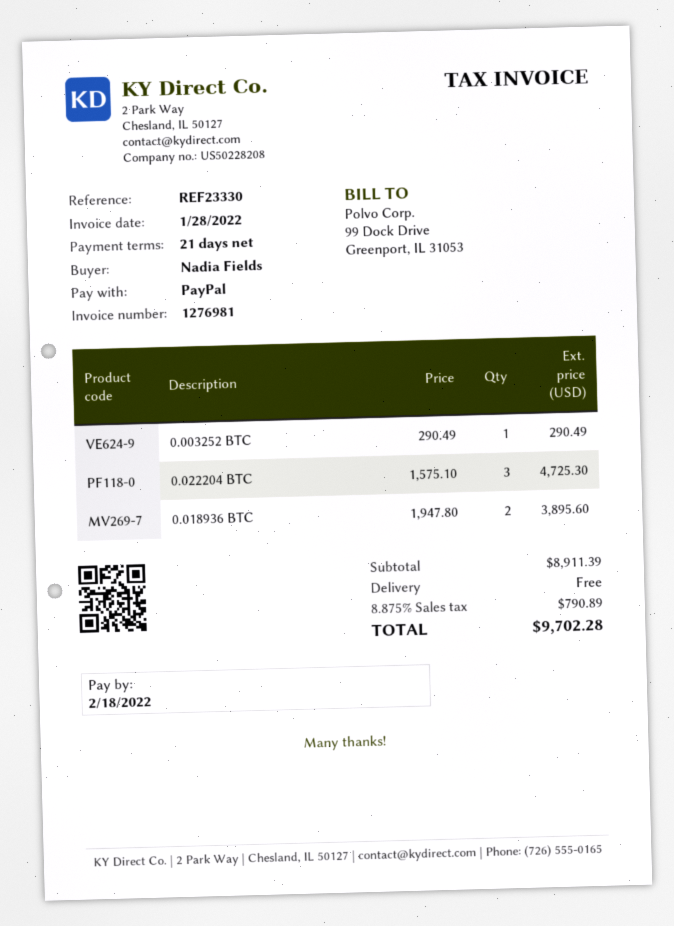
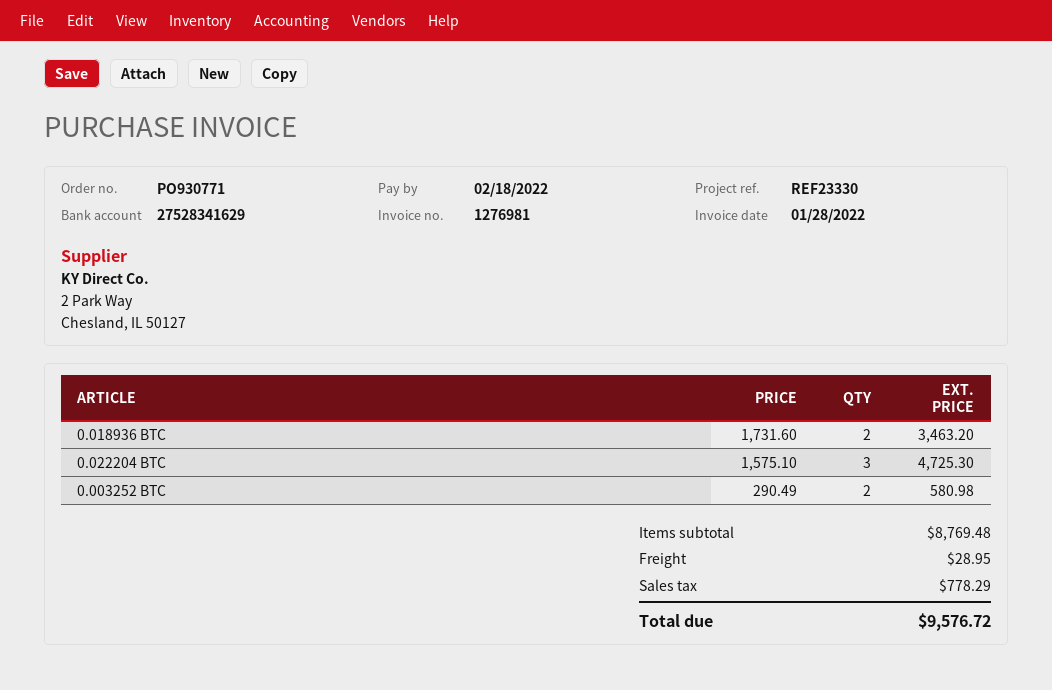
0.003252 BTC: 1 x 290.49 = 290.49 -> 2 x 290.49 = 580.98
0.018936 BTC: 2 x 1947.80 = 3895.60 -> 2 x 1731.60 = 3463.20
subtotal: 8911.39 -> 8769.48
shipping: 0.00 -> 28.95
tax: 790.89 -> 778.29
total: 9702.28 -> 9576.72

